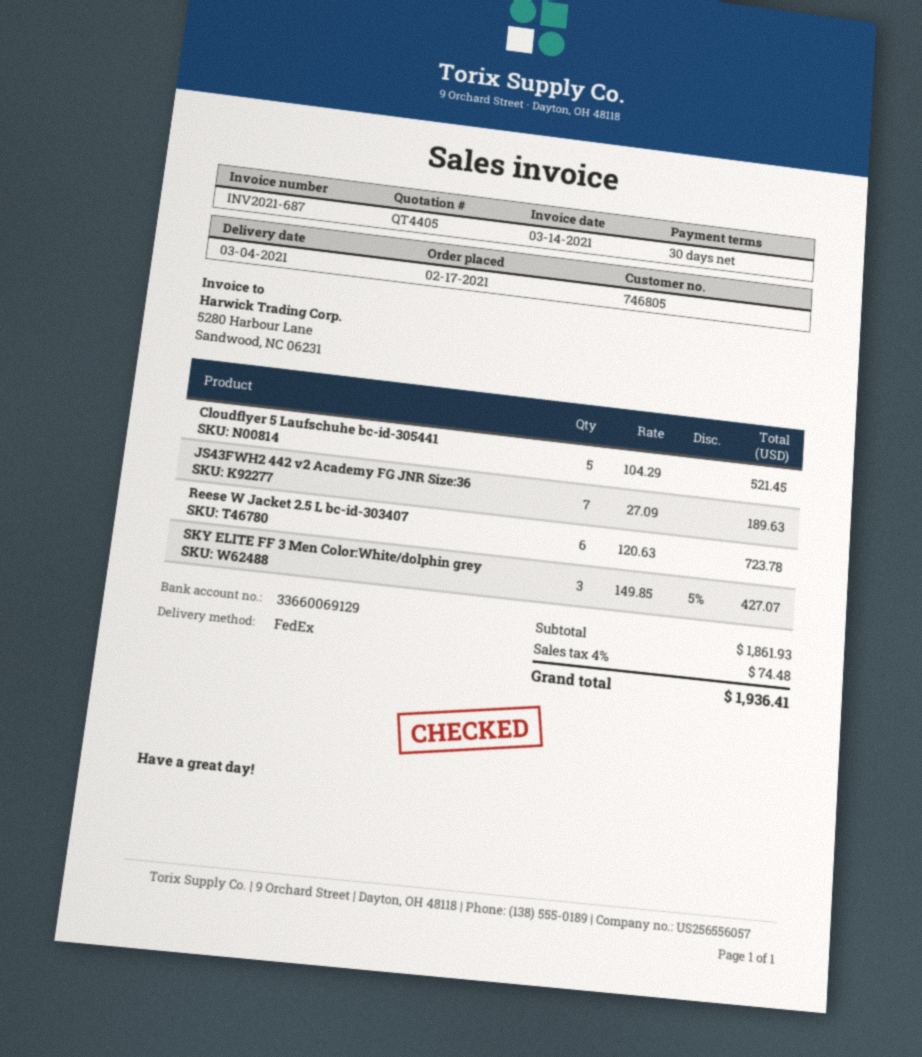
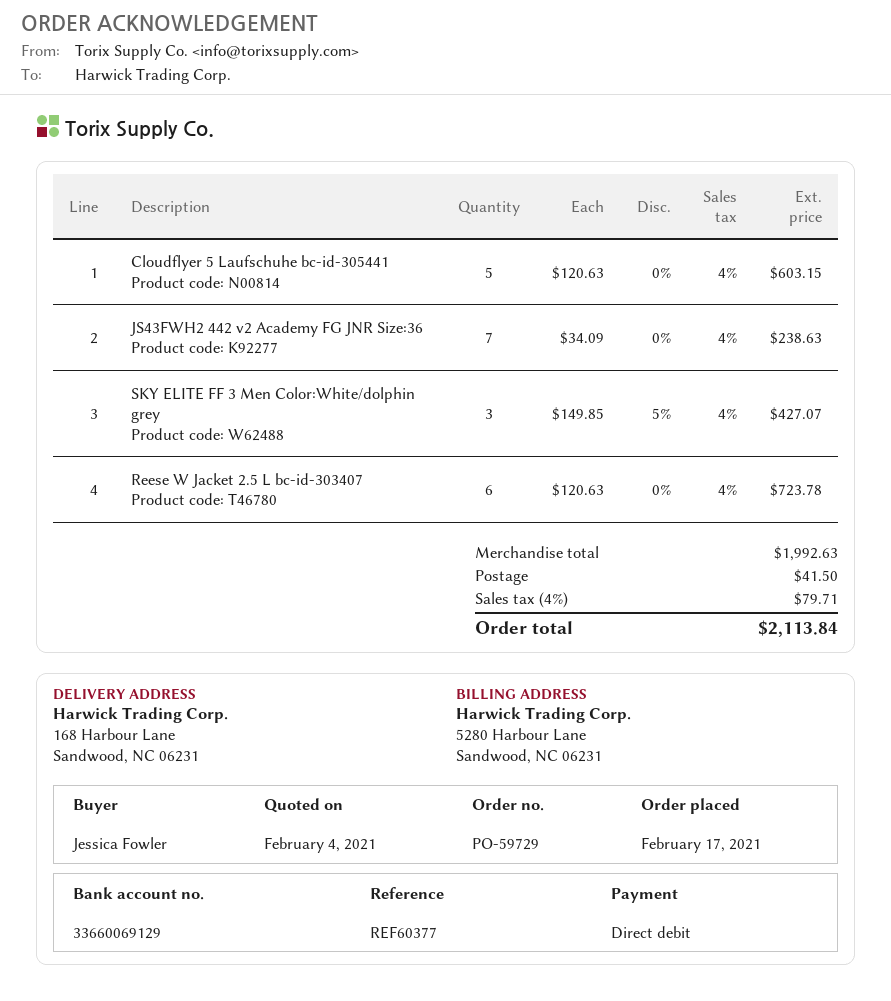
Cloudflyer 5 Laufschuhe bc-id-305441: 5 x 104.29 = 521.45 -> 5 x 120.63 = 603.15
JS43FWH2 442 v2 Academy FG JNR Size:36: 7 x 27.09 = 189.63 -> 7 x 34.09 = 238.63
subtotal: 1861.93 -> 1992.63
shipping: none -> 41.50
tax: 4% = 74.48 -> 4% = 79.71
total: 1936.41 -> 2113.84

